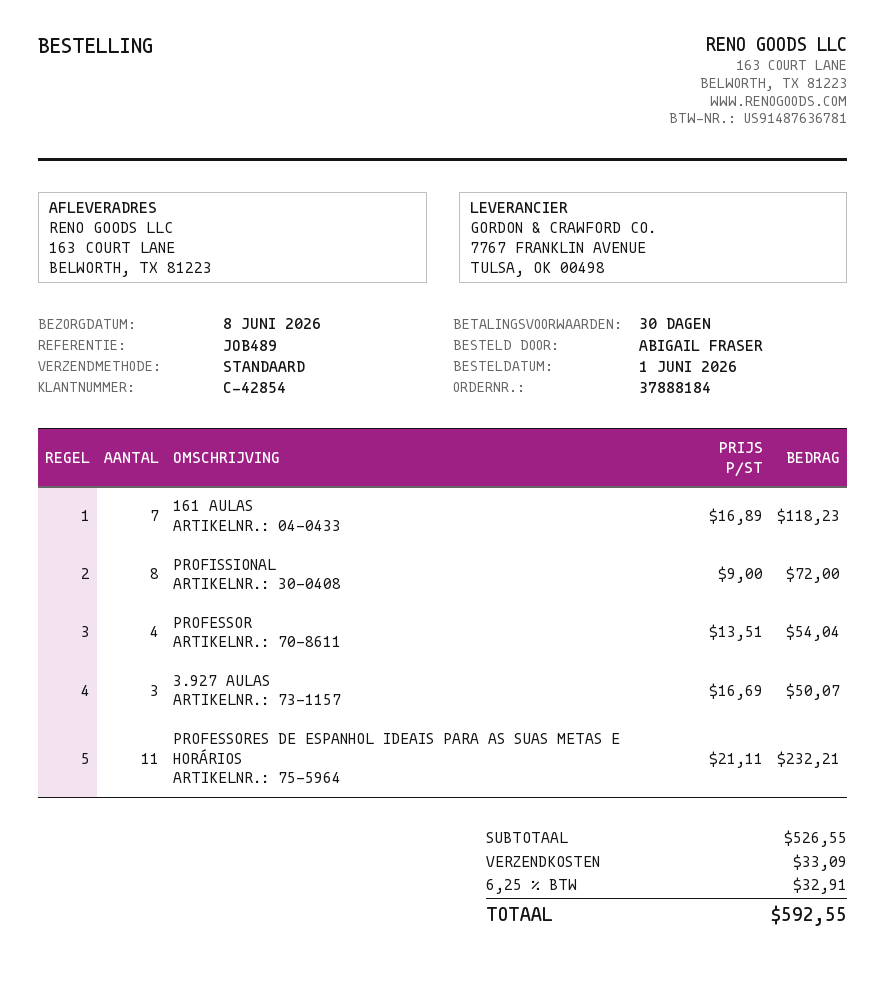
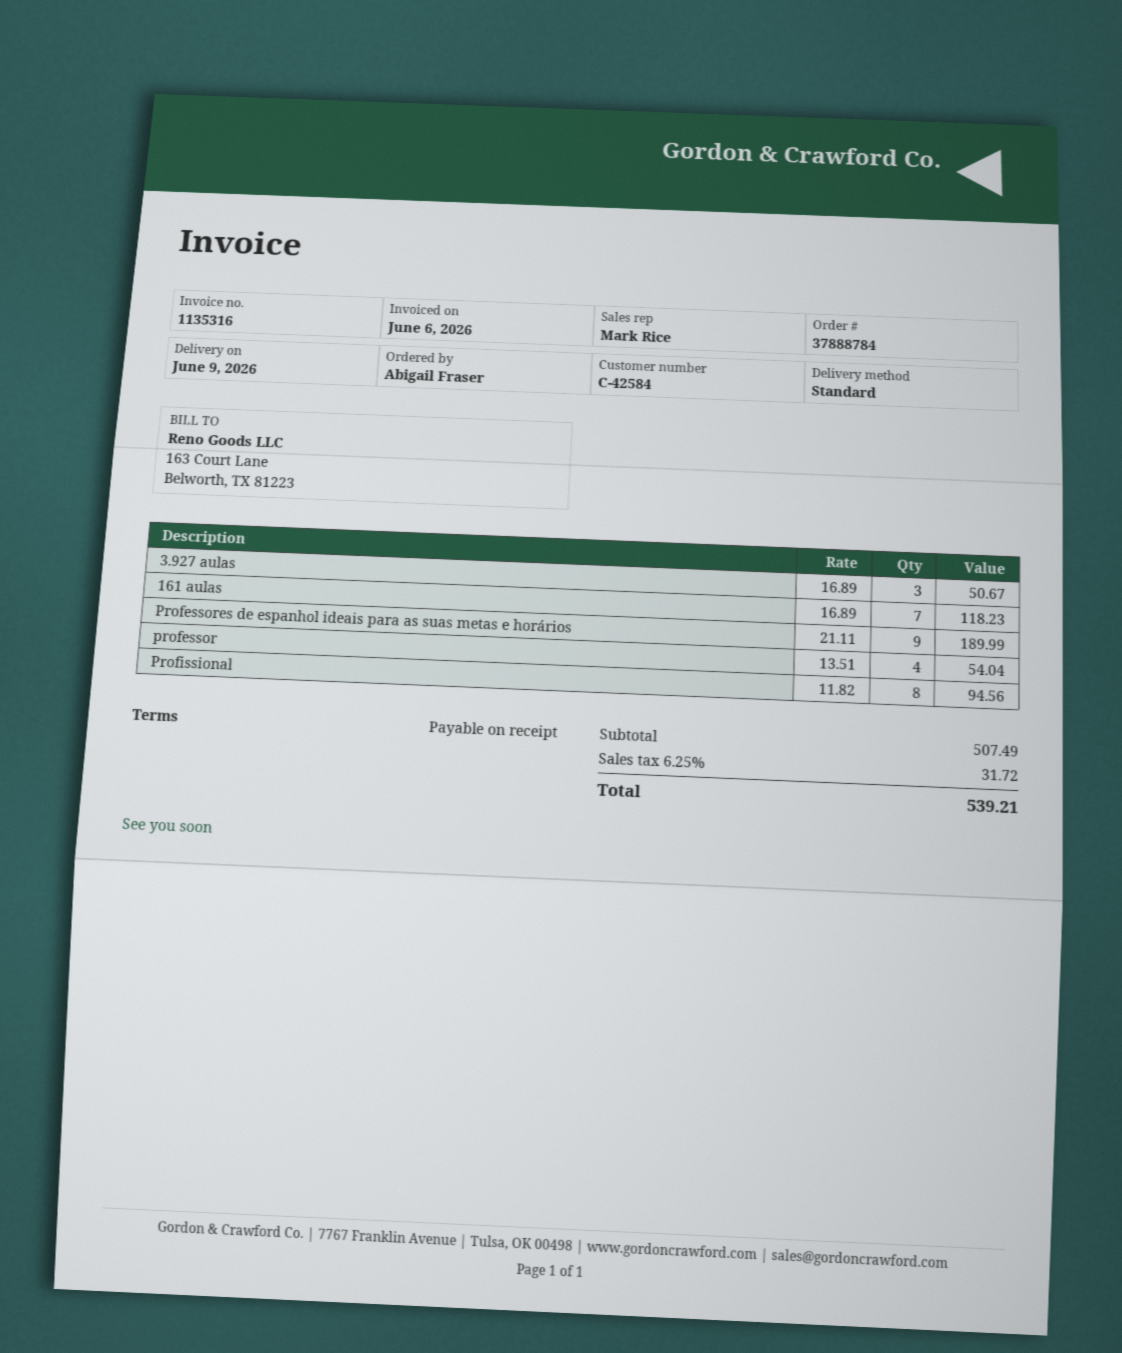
order number: 37888184 -> 37888784
delivery date: 2026-06-08 -> 2026-06-09
payment terms: 30 days -> on receipt
customer number: C-42854 -> C-42584
PROFISSIONAL: 8 x 9.00 = 72.00 -> 8 x 11.82 = 94.56
3.927 AULAS: 3 x 16.69 = 50.07 -> 3 x 16.89 = 50.67
PROFESSORES DE ESPANHOL IDEAIS PARA AS SUAS METAS E HORÁRIOS: 11 x 21.11 = 232.21 -> 9 x 21.11 = 189.99
subtotal: 526.55 -> 507.49
shipping: 33.09 -> none
tax: 6.25% = 32.91 -> 6.25% = 31.72
total: 592.55 -> 539.21

